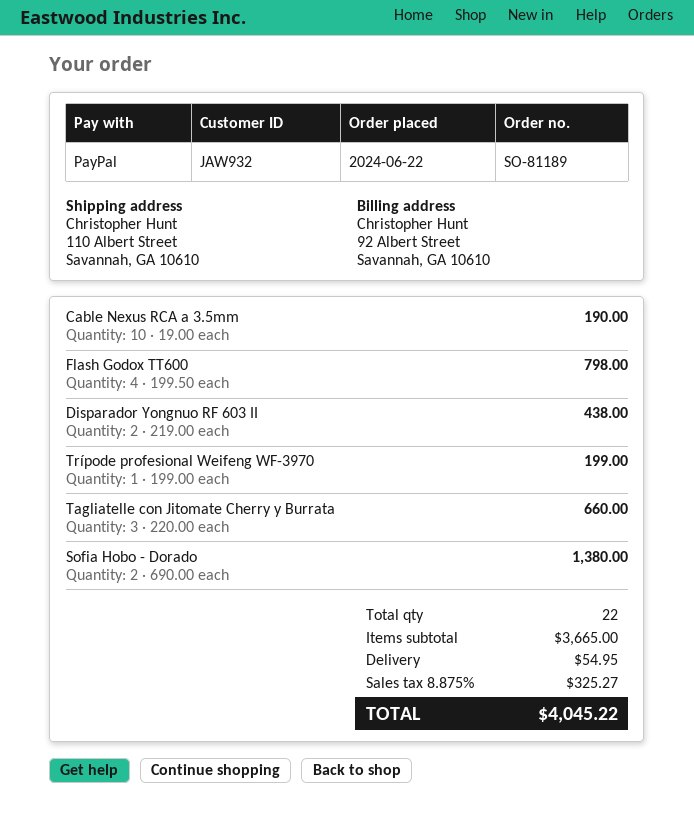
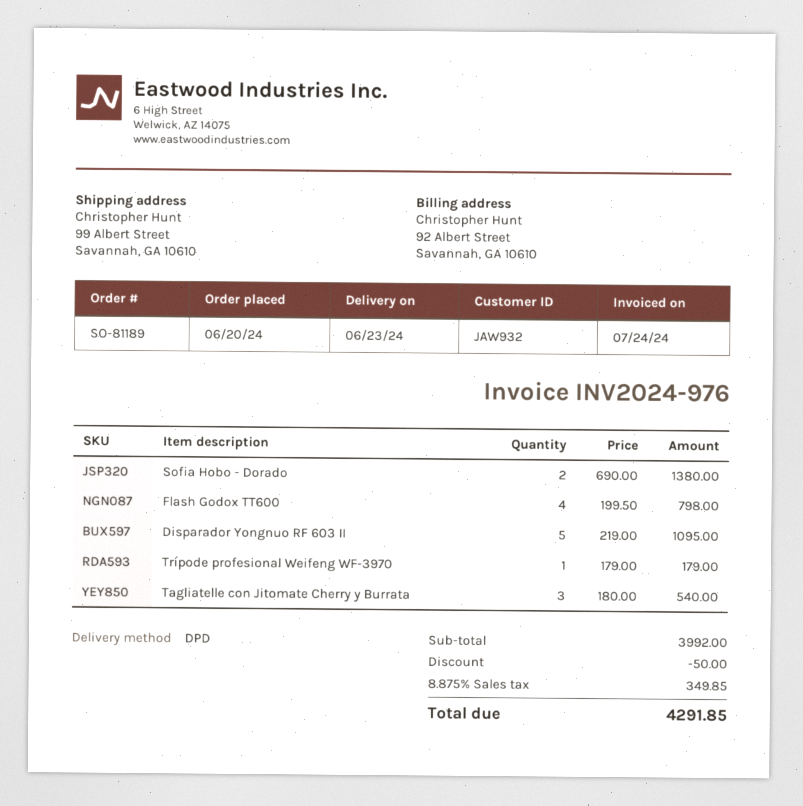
order date: 2024-06-22 -> 2024-06-20
ship to: 110 Albert Street, Savannah, GA 10610 -> 99 Albert Street, Savannah, GA 10610
Cable Nexus RCA a 3.5mm: 10 x 19.00 = 190.00 -> none
Disparador Yongnuo RF 603 II: 2 x 219.00 = 438.00 -> 5 x 219.00 = 1095.00
Trípode profesional Weifeng WF-3970: 1 x 199.00 = 199.00 -> 1 x 179.00 = 179.00
Tagliatelle con Jitomate Cherry y Burrata: 3 x 220.00 = 660.00 -> 3 x 180.00 = 540.00
subtotal: 3665.00 -> 3992.00
discount: none -> 50.00
shipping: 54.95 -> none
tax: 8.875% = 325.27 -> 8.875% = 349.85
total: 4045.22 -> 4291.85

